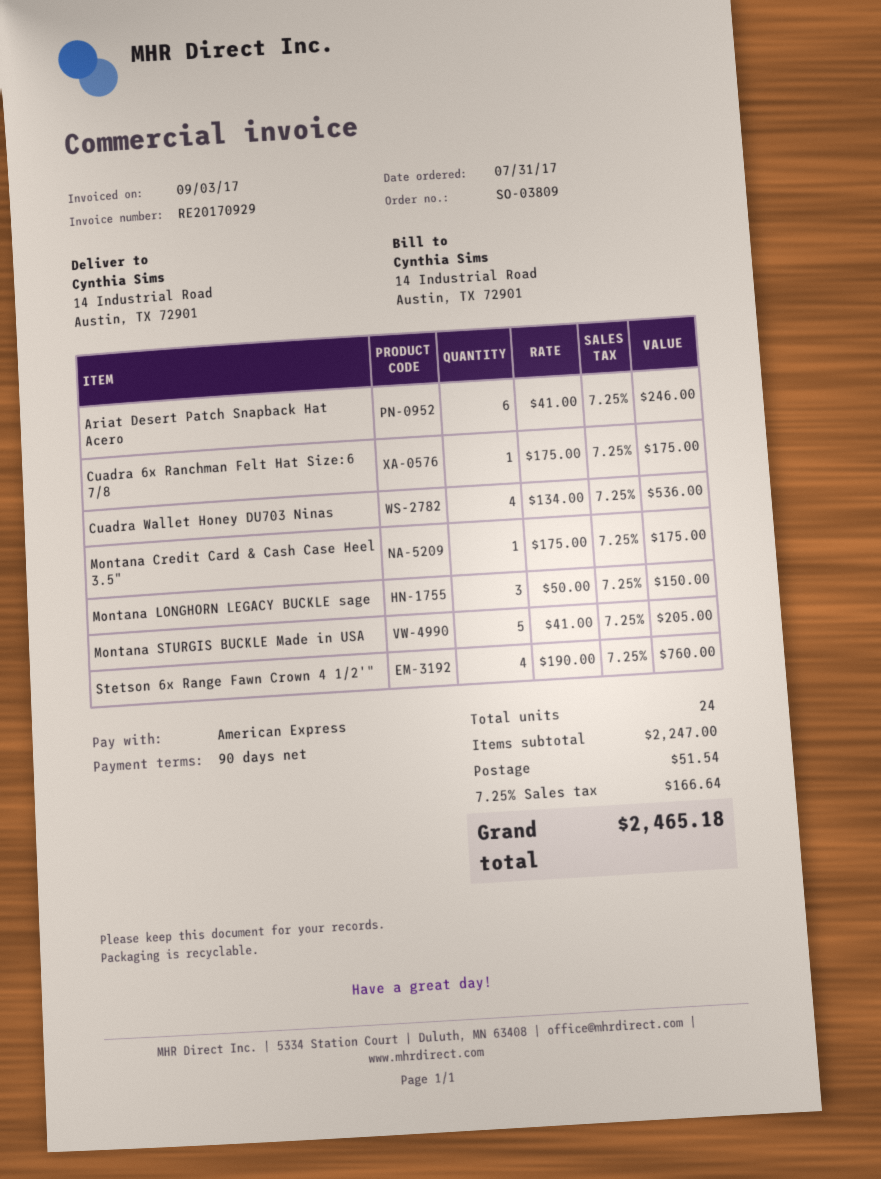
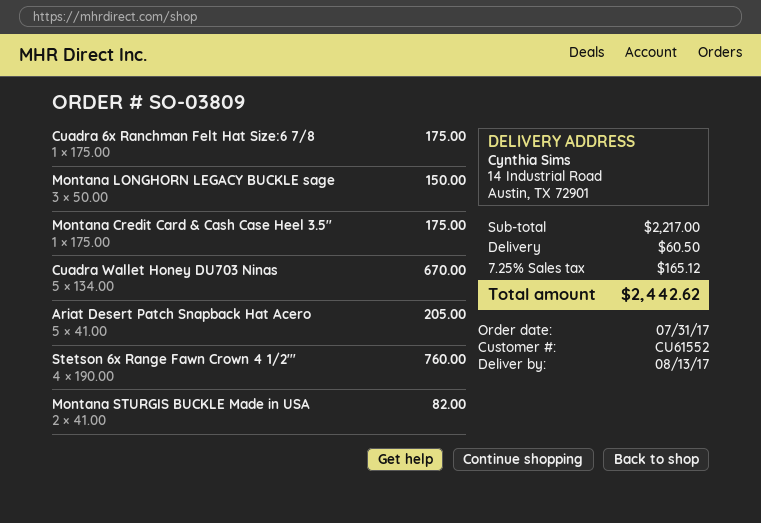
Ariat Desert Patch Snapback Hat Acero: 6 x 41.00 = 246.00 -> 5 x 41.00 = 205.00
Cuadra Wallet Honey DU703 Ninas: 4 x 134.00 = 536.00 -> 5 x 134.00 = 670.00
Montana STURGIS BUCKLE Made in USA: 5 x 41.00 = 205.00 -> 2 x 41.00 = 82.00
subtotal: 2247.00 -> 2217.00
shipping: 51.54 -> 60.50
tax: 7.25% = 166.64 -> 7.25% = 165.12
total: 2465.18 -> 2442.62

